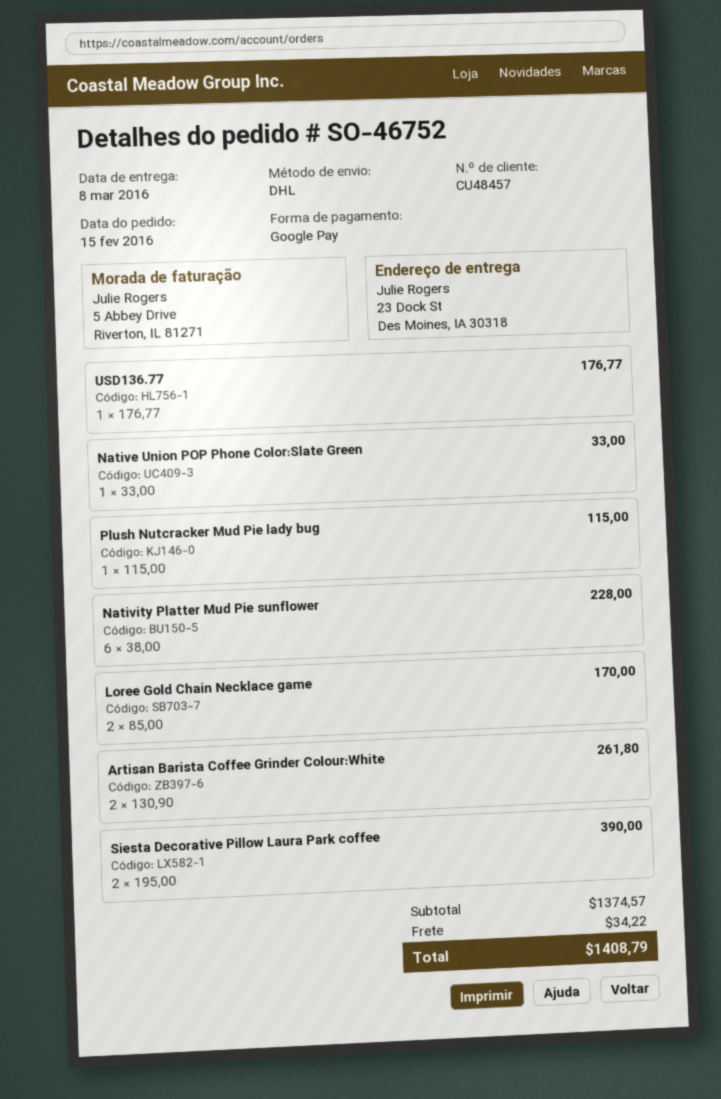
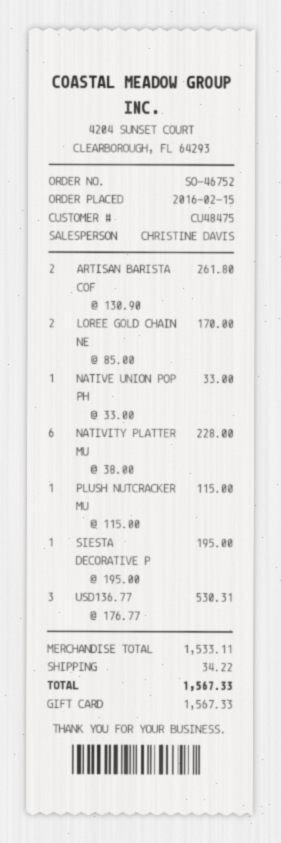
customer number: CU48457 -> CU48475
payment method: Google Pay -> gift card
USD136.77: 1 x 176.77 = 176.77 -> 3 x 176.77 = 530.31
Siesta Decorative Pillow Laura Park coffee: 2 x 195.00 = 390.00 -> 1 x 195.00 = 195.00
subtotal: 1374.57 -> 1533.11
total: 1408.79 -> 1567.33

